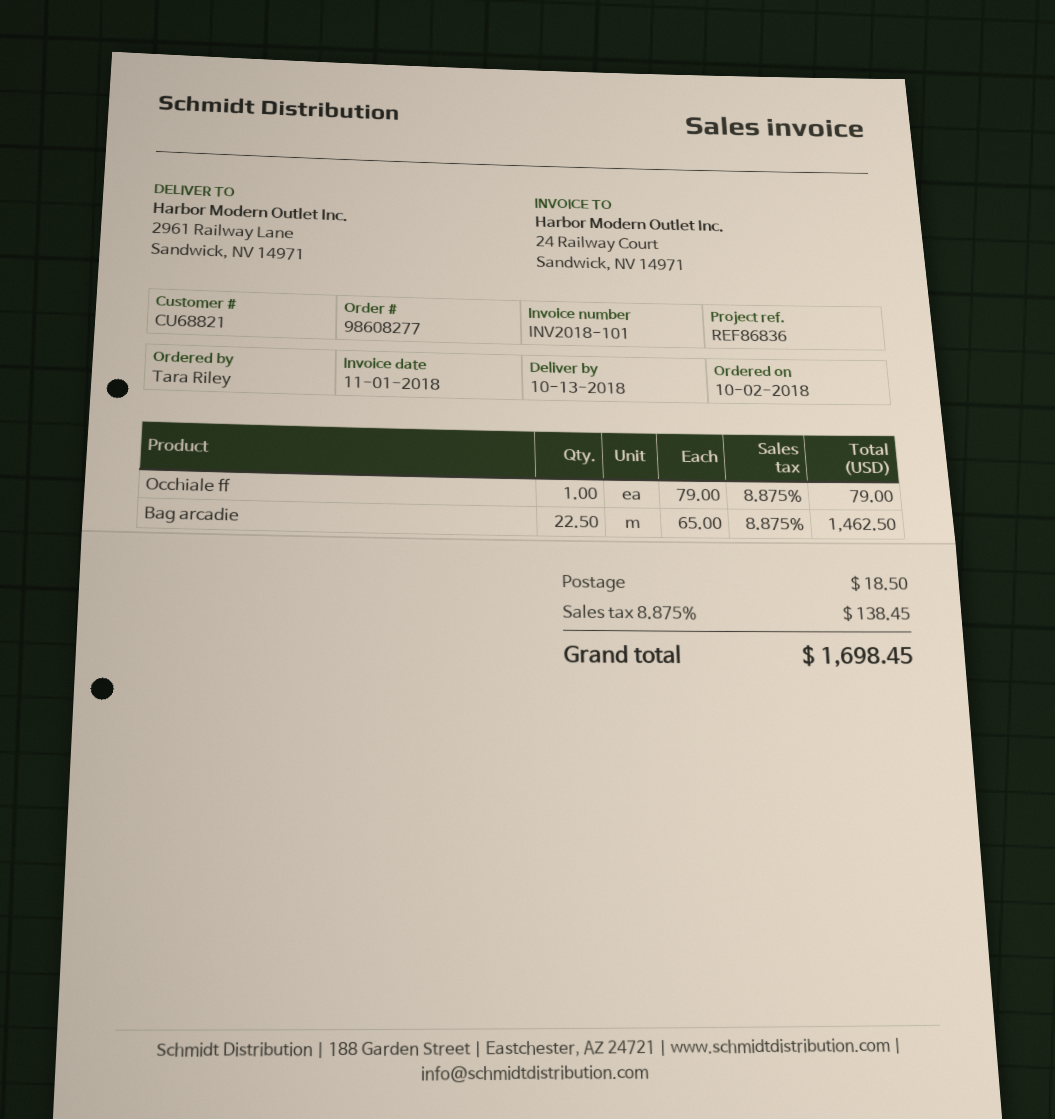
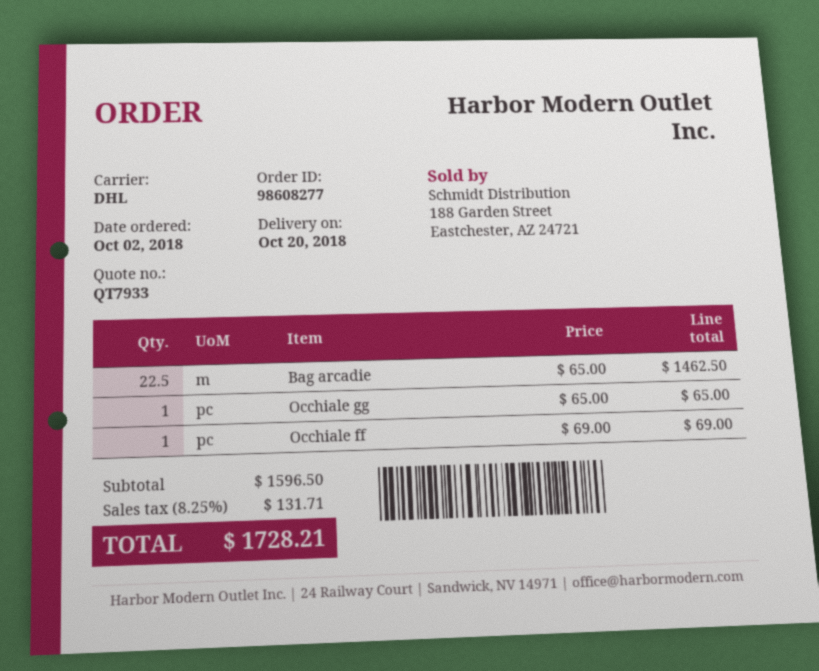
delivery date: 2018-10-13 -> 2018-10-20
Occhiale ff: 1 x 79.00 = 79.00 -> 1 x 69.00 = 69.00
Occhiale gg: none -> 1 x 65.00 = 65.00
shipping: 18.50 -> none
tax: 8.875% = 138.45 -> 8.25% = 131.71
total: 1698.45 -> 1728.21

